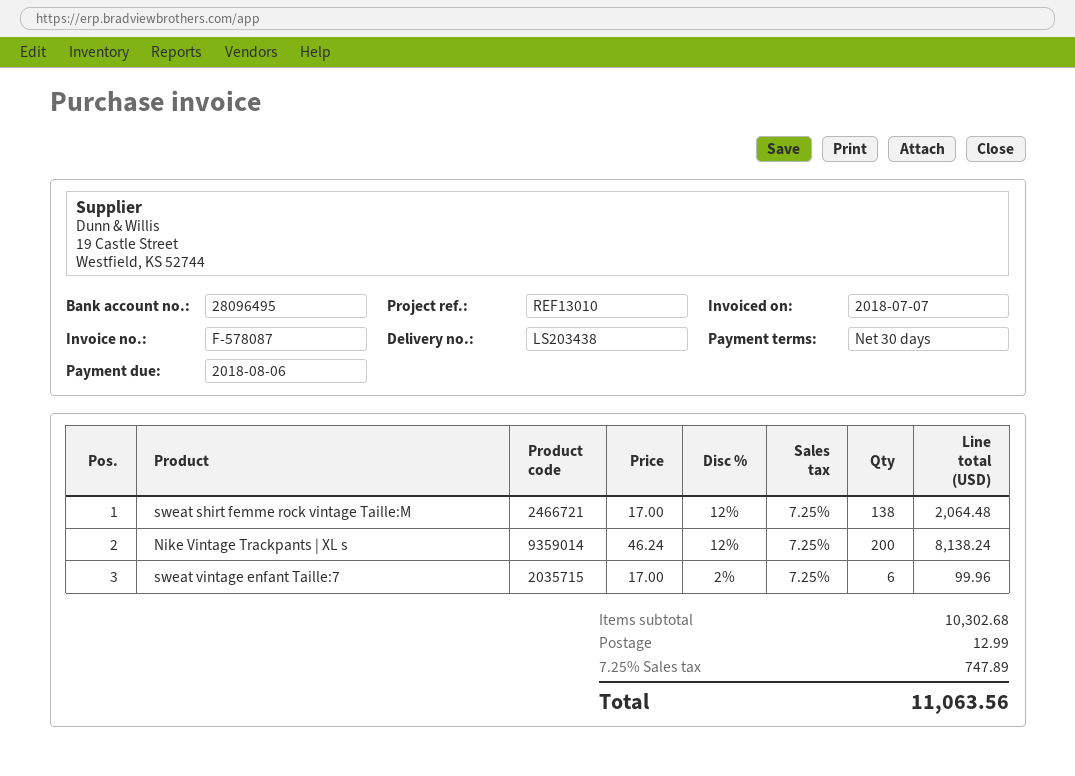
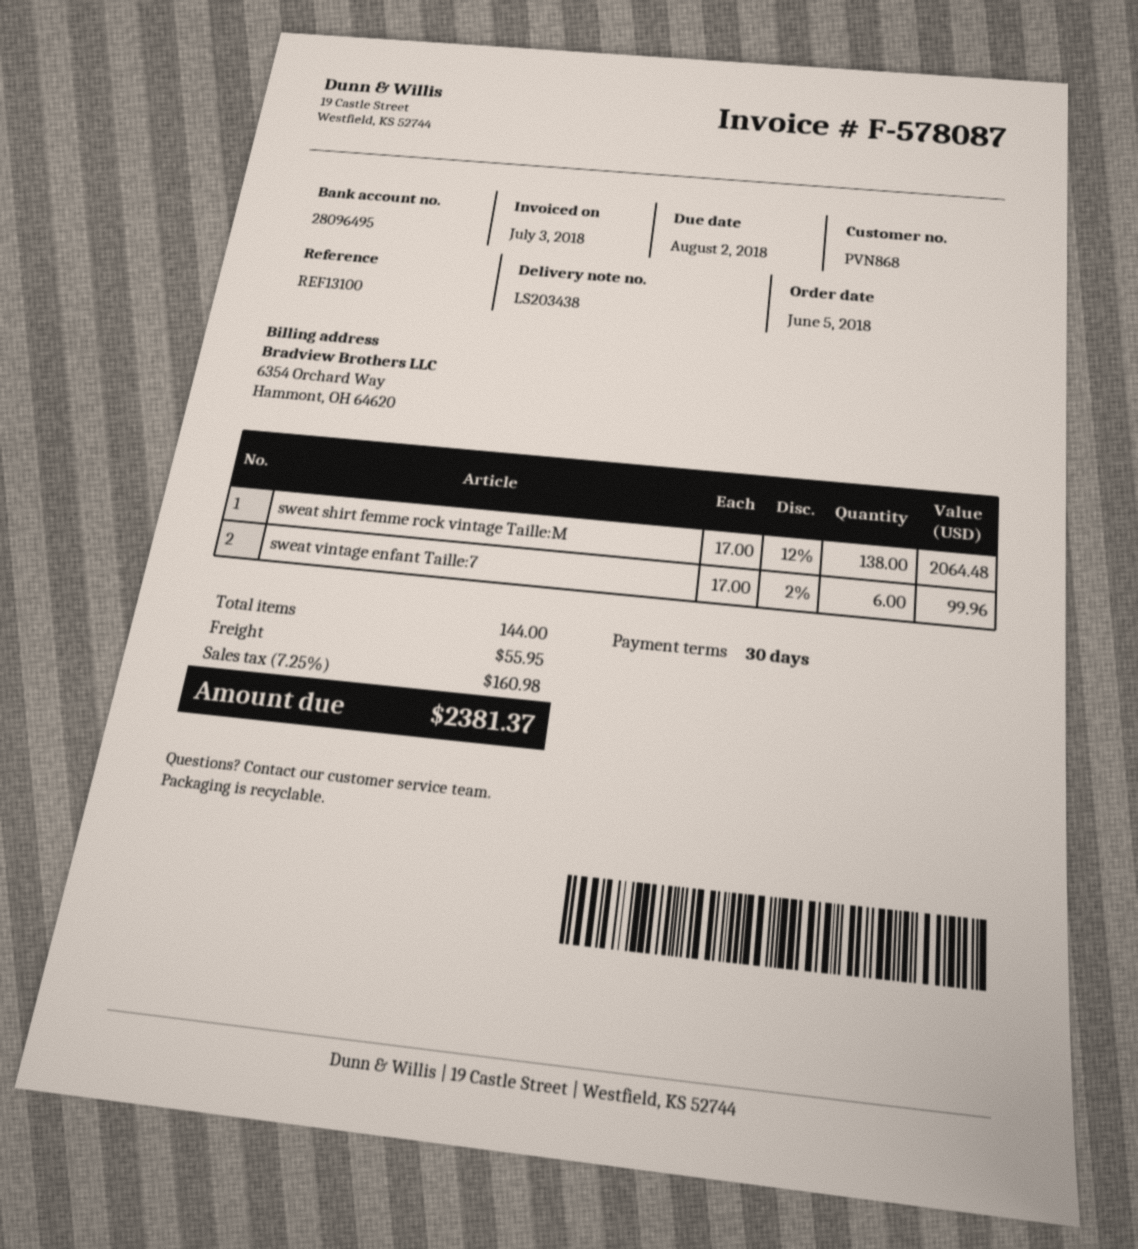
invoice date: 2018-07-07 -> 2018-07-03
due date: 2018-08-06 -> 2018-08-02
reference: REF13010 -> REF13100
Nike Vintage Trackpants | XL s: 200 x 46.24 - 12% = 8138.24 -> none
shipping: 12.99 -> 55.95
tax: 7.25% = 747.89 -> 7.25% = 160.98
total: 11063.56 -> 2381.37

